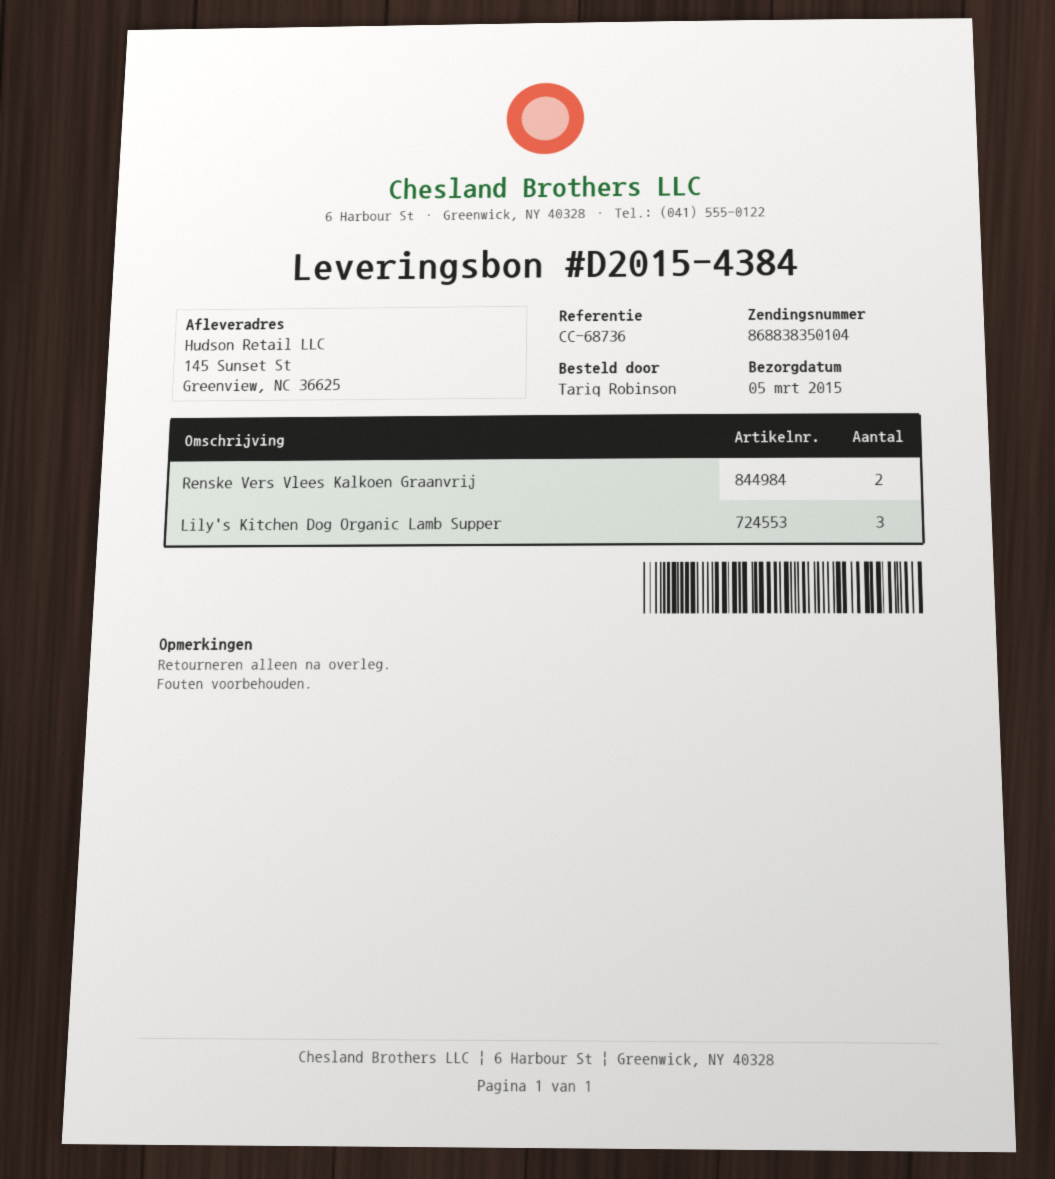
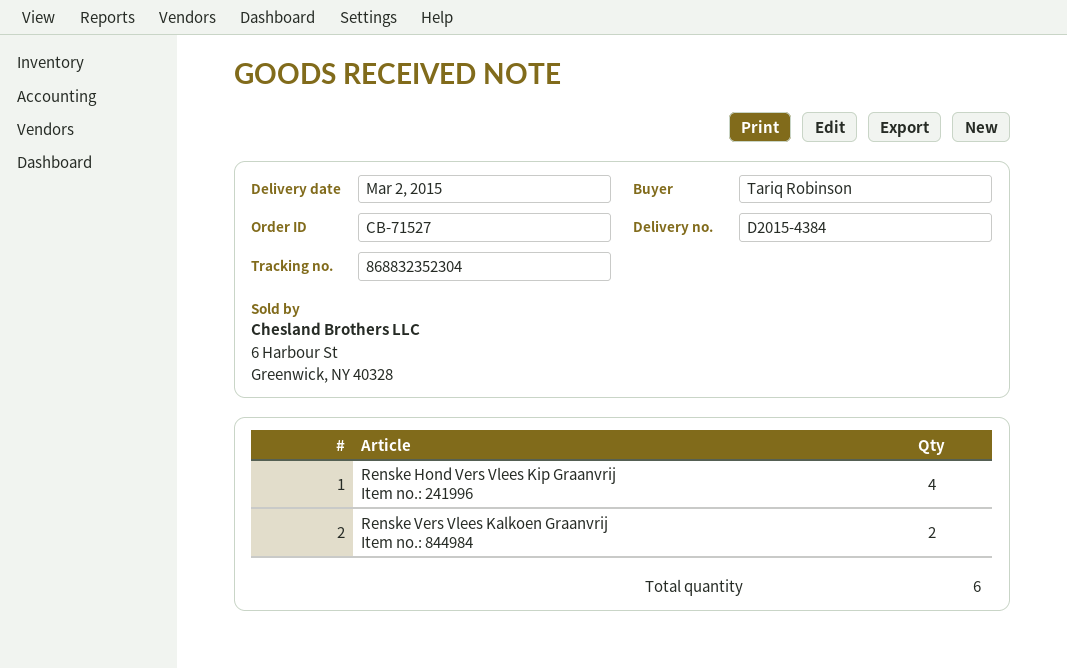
delivery date: 2015-03-05 -> 2015-03-02
tracking number: 868838350104 -> 868832352304
Lily's Kitchen Dog Organic Lamb Supper: 3 -> none
Renske Hond Vers Vlees Kip Graanvrij: none -> 4

